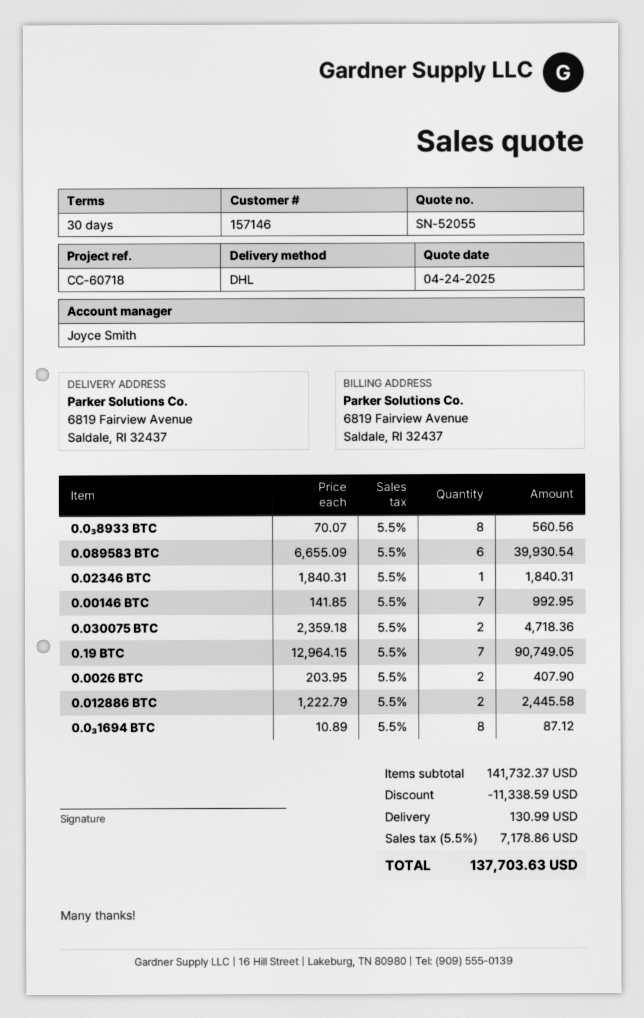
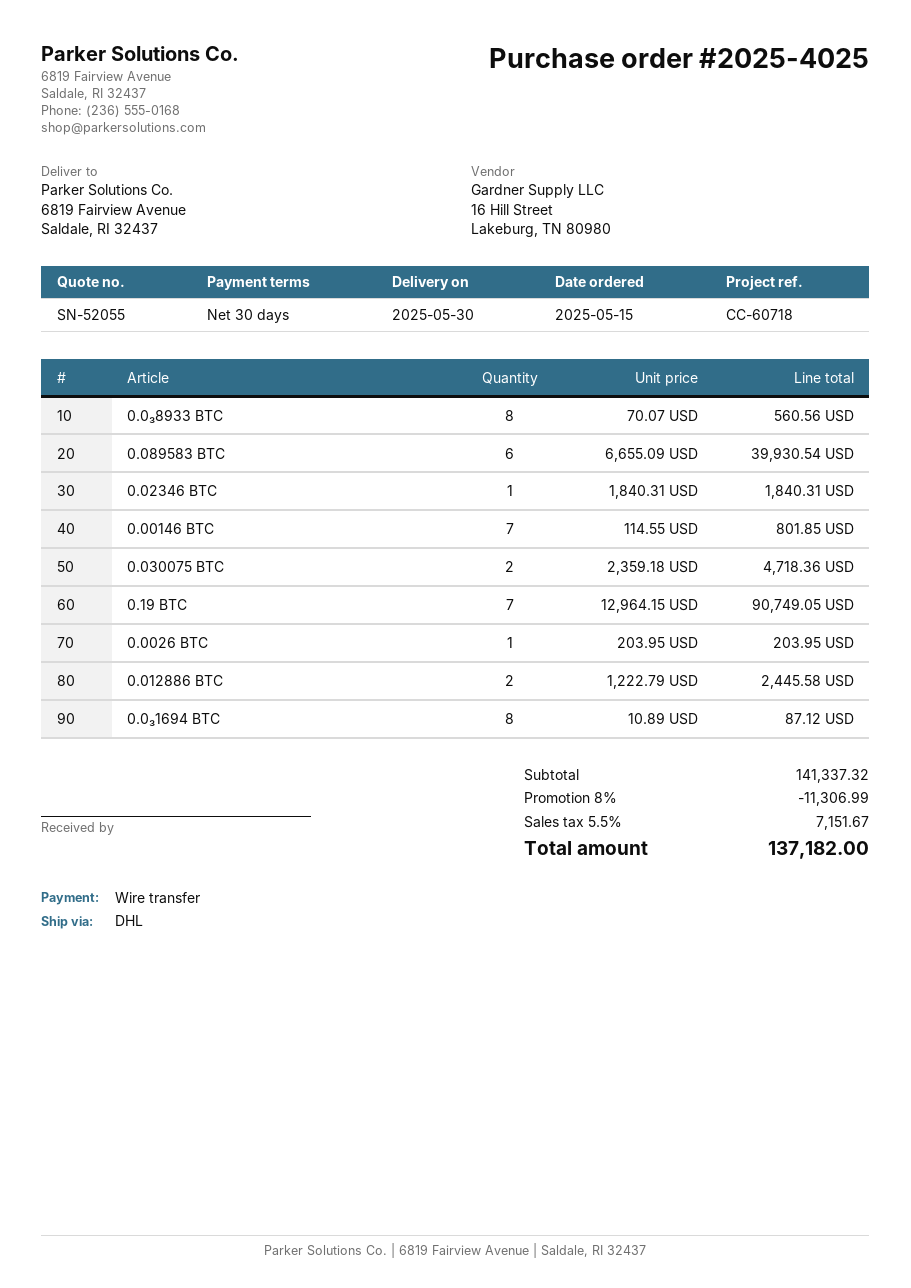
0.00146 BTC: 7 x 141.85 = 992.95 -> 7 x 114.55 = 801.85
0.0026 BTC: 2 x 203.95 = 407.90 -> 1 x 203.95 = 203.95
subtotal: 141732.37 -> 141337.32
discount: 11338.59 -> 11306.99
shipping: 130.99 -> none
tax: 5.5% = 7178.86 -> 5.5% = 7151.67
total: 137703.63 -> 137182.00

